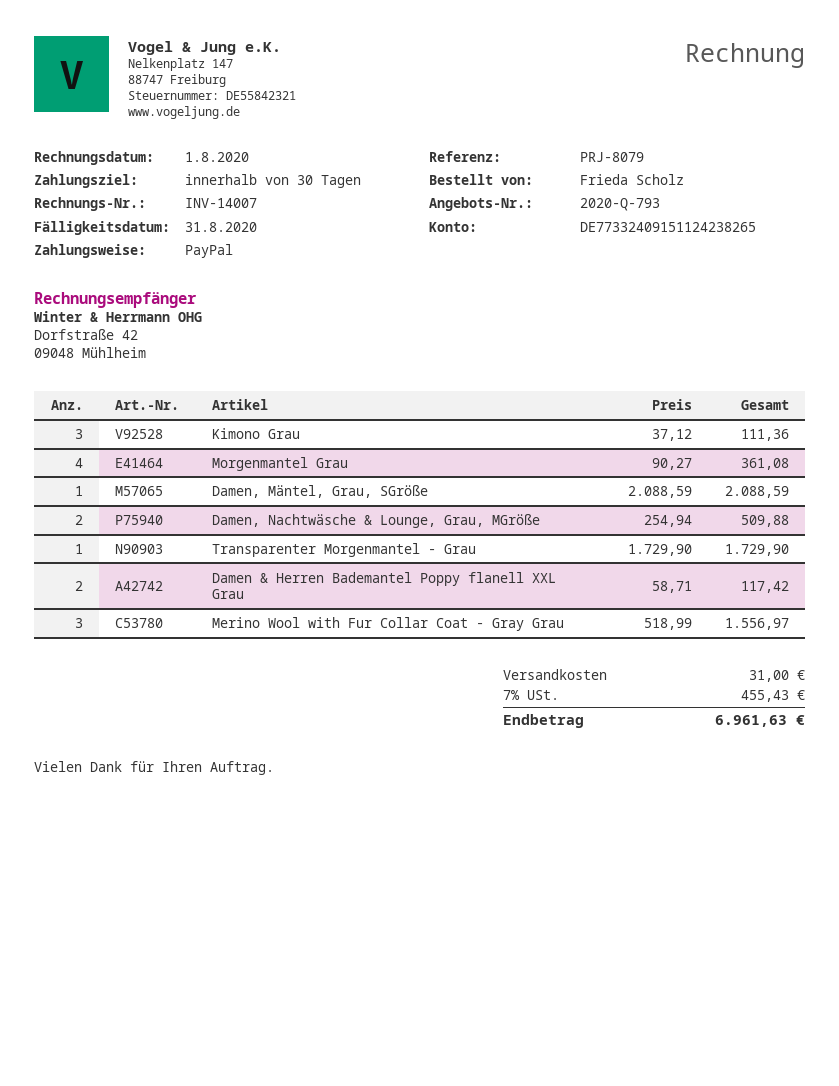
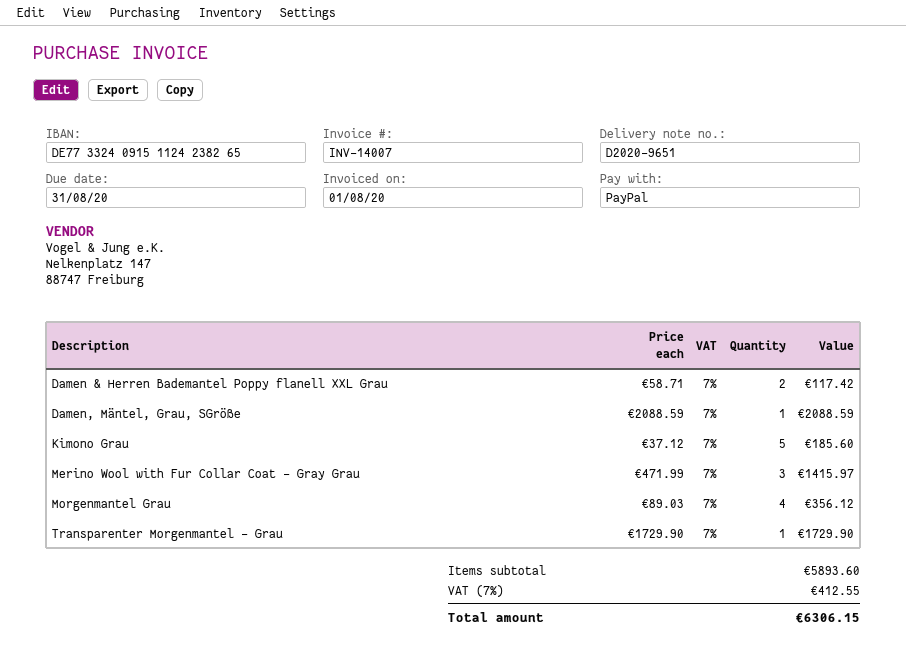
Kimono Grau: 3 x 37.12 = 111.36 -> 5 x 37.12 = 185.60
Morgenmantel Grau: 4 x 90.27 = 361.08 -> 4 x 89.03 = 356.12
Damen, Nachtwäsche & Lounge, Grau, MGröße: 2 x 254.94 = 509.88 -> none
Merino Wool with Fur Collar Coat - Gray Grau: 3 x 518.99 = 1556.97 -> 3 x 471.99 = 1415.97
shipping: 31.00 -> none
tax: 7% = 455.43 -> 7% = 412.55
total: 6961.63 -> 6306.15

